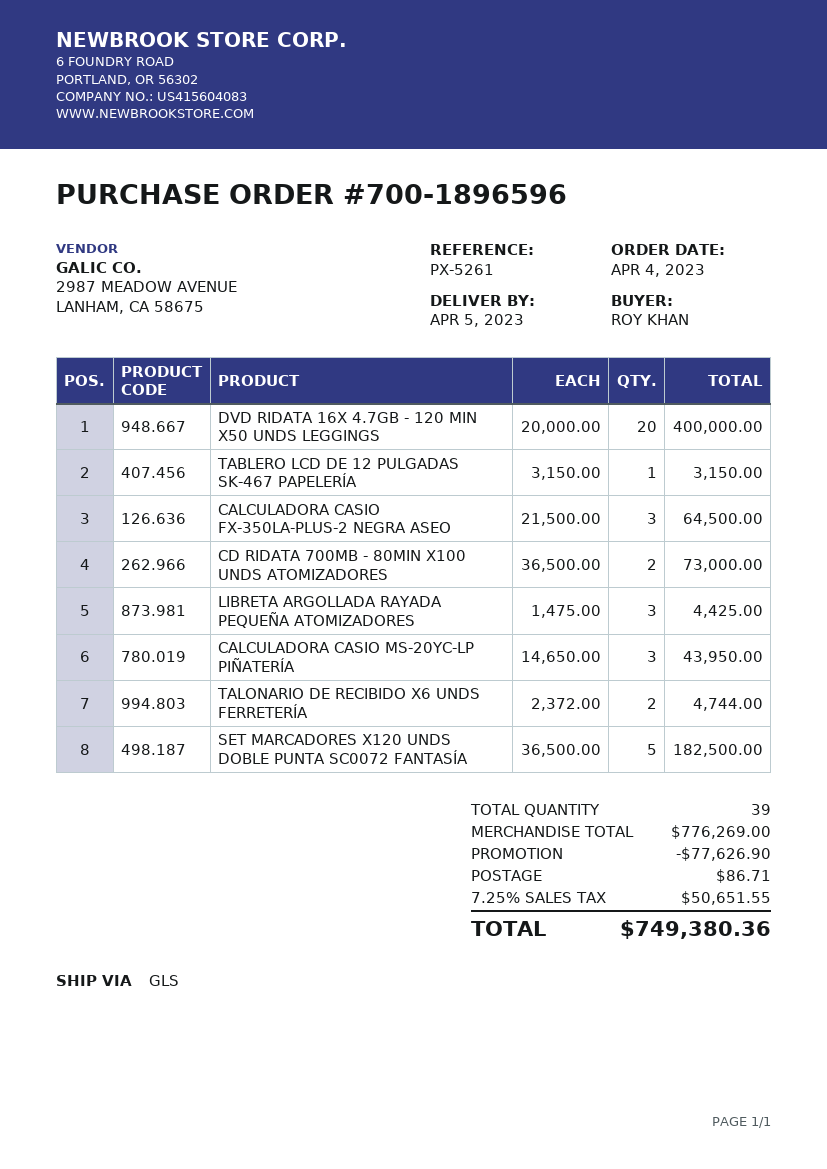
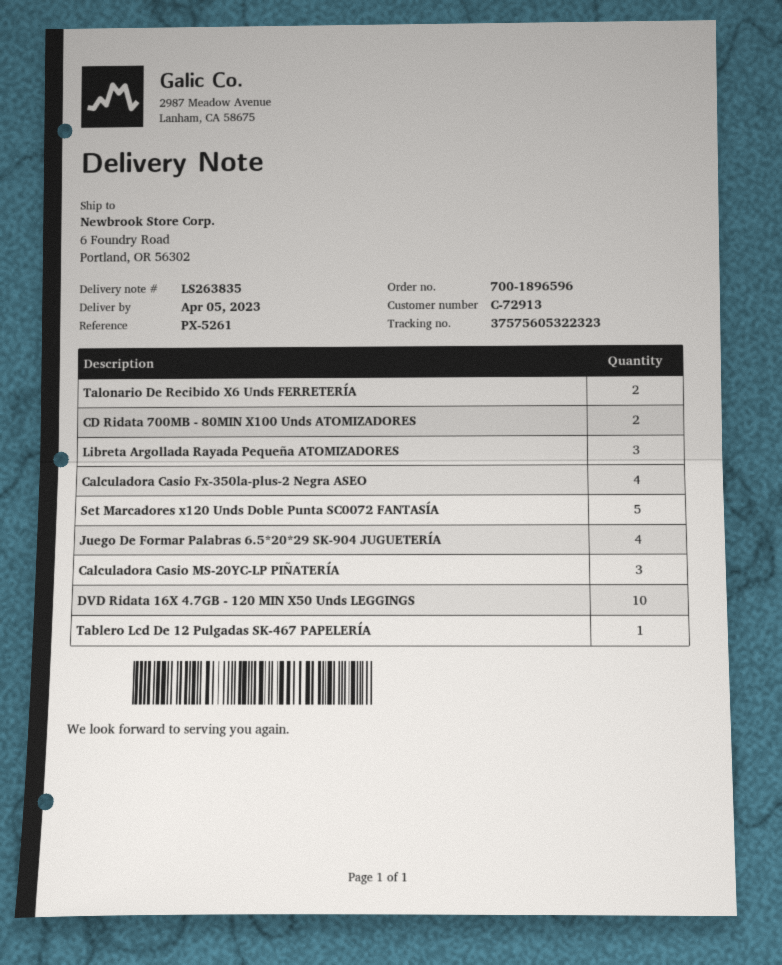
DVD RIDATA 16X 4.7GB - 120 MIN X50 UNDS LEGGINGS: 20 -> 10
CALCULADORA CASIO FX-350LA-PLUS-2 NEGRA ASEO: 3 -> 4
Juego De Formar Palabras 6.5*20*29 SK-904 JUGUETERÍA: none -> 4

